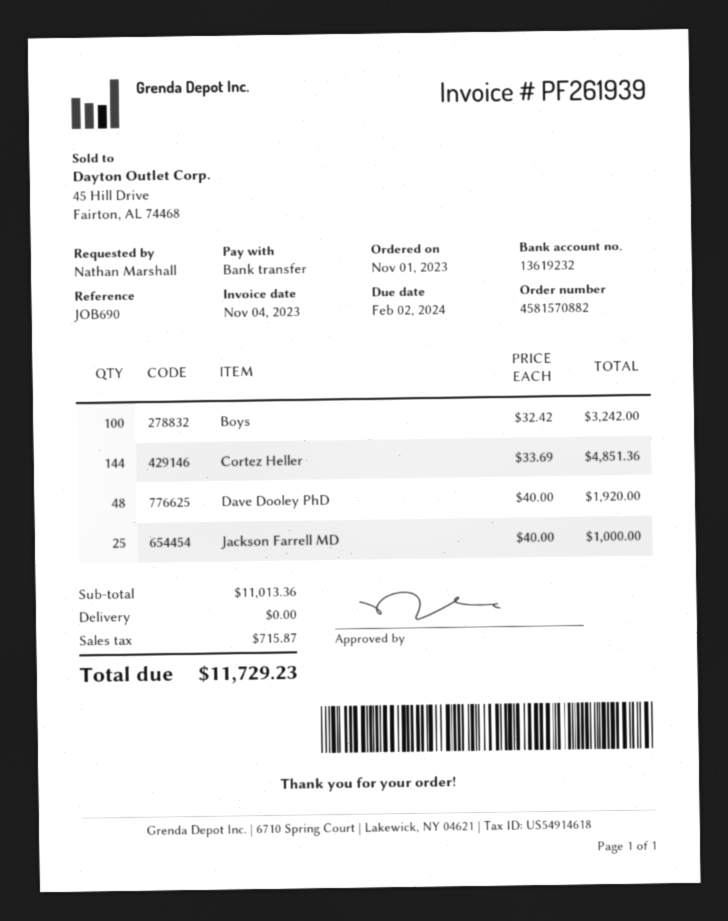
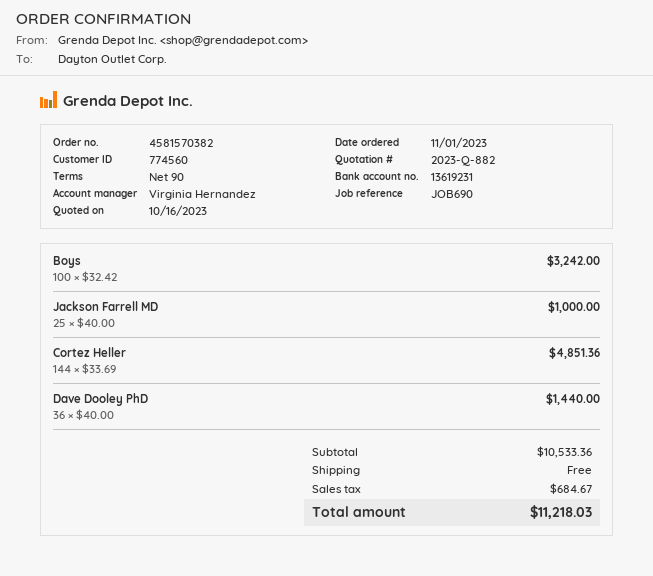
order number: 4581570882 -> 4581570382
bank account: 13619232 -> 13619231
Dave Dooley PhD: 48 x 40.00 = 1920.00 -> 36 x 40.00 = 1440.00
subtotal: 11013.36 -> 10533.36
tax: 715.87 -> 684.67
total: 11729.23 -> 11218.03

